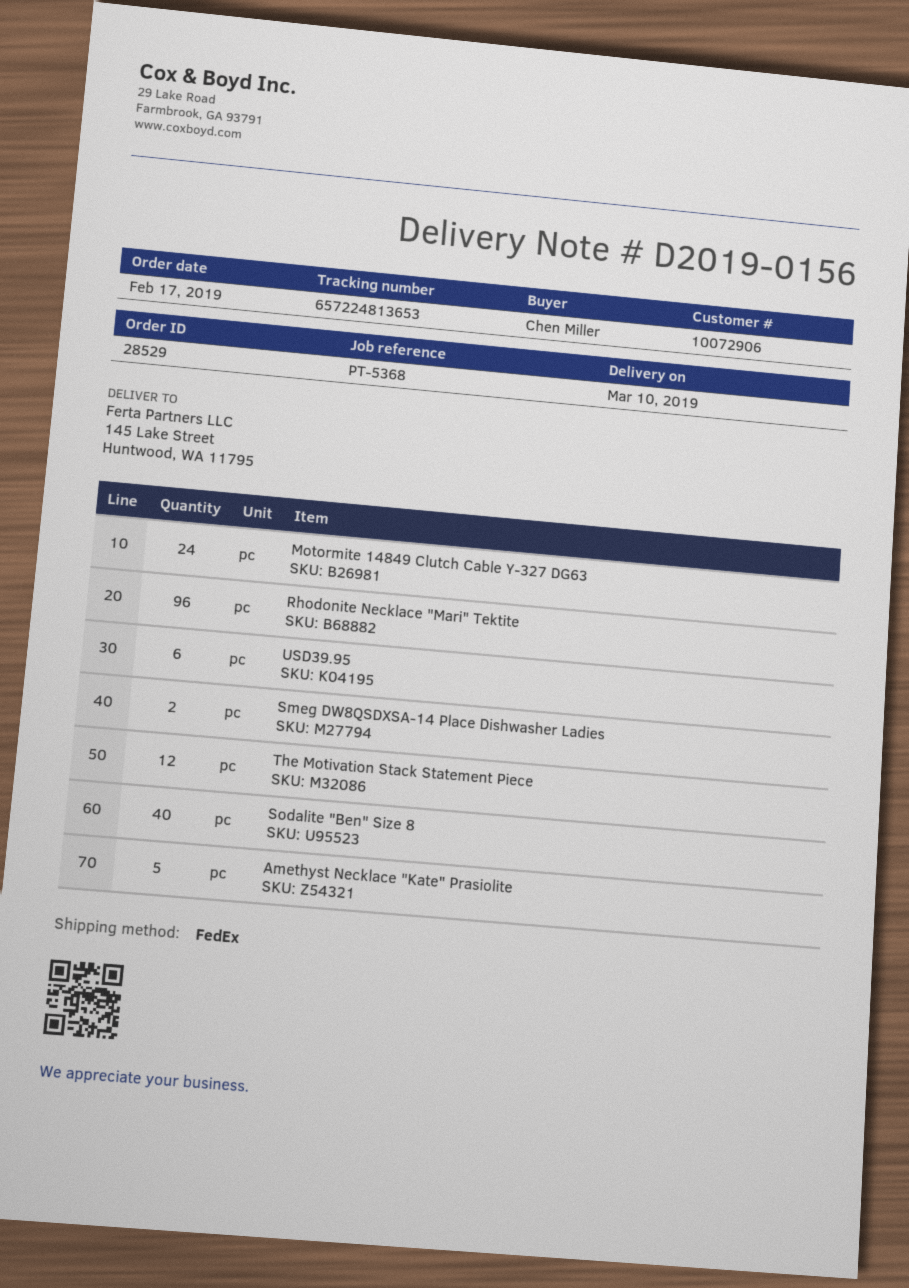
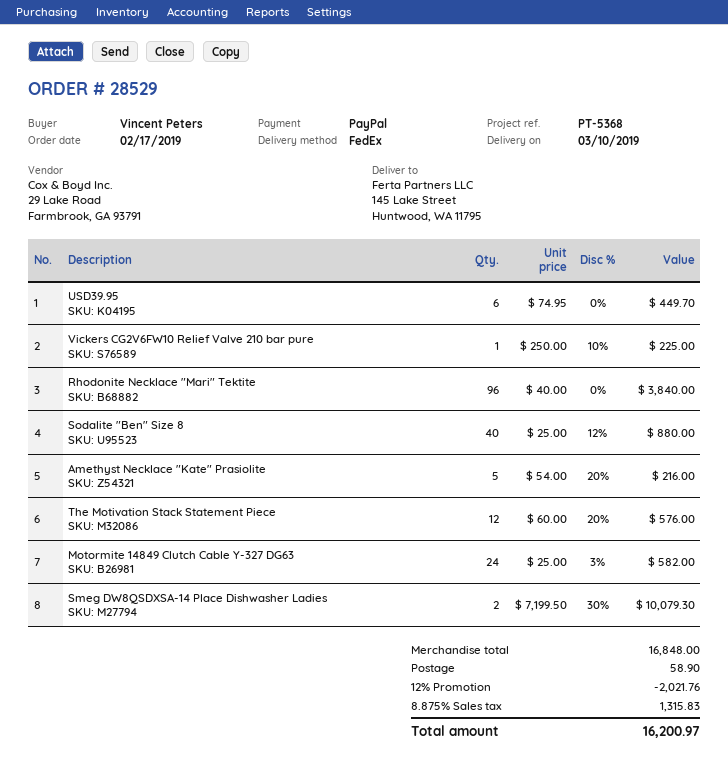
ordered by: Chen Miller -> Vincent Peters
Vickers CG2V6FW10 Relief Valve 210 bar pure: none -> 1

